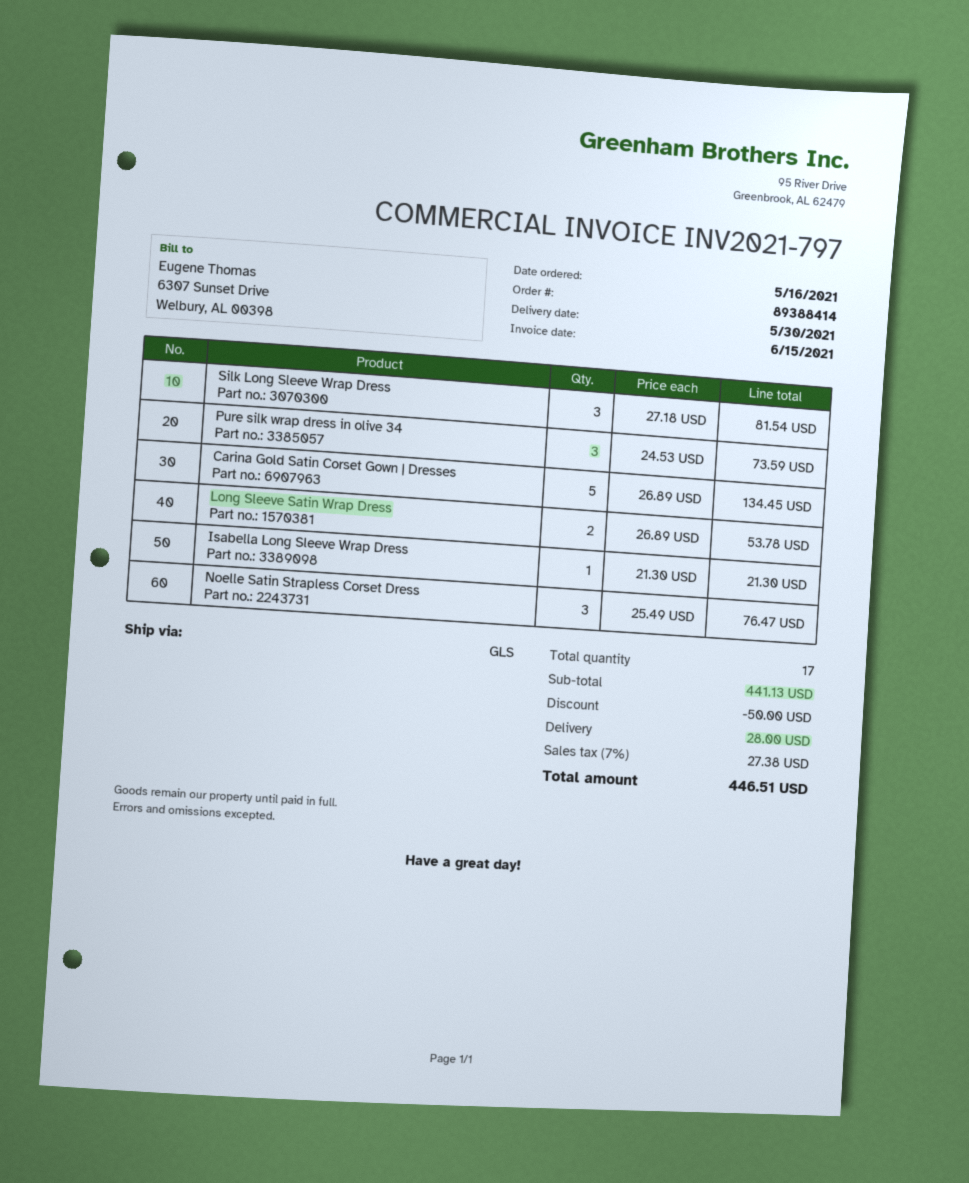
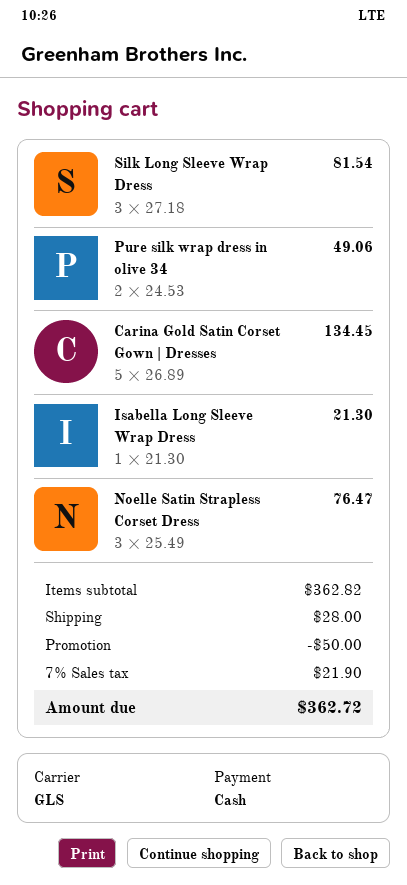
Pure silk wrap dress in olive 34: 3 x 24.53 = 73.59 -> 2 x 24.53 = 49.06
Long Sleeve Satin Wrap Dress: 2 x 26.89 = 53.78 -> none
subtotal: 441.13 -> 362.82
tax: 7% = 27.38 -> 7% = 21.90
total: 446.51 -> 362.72

